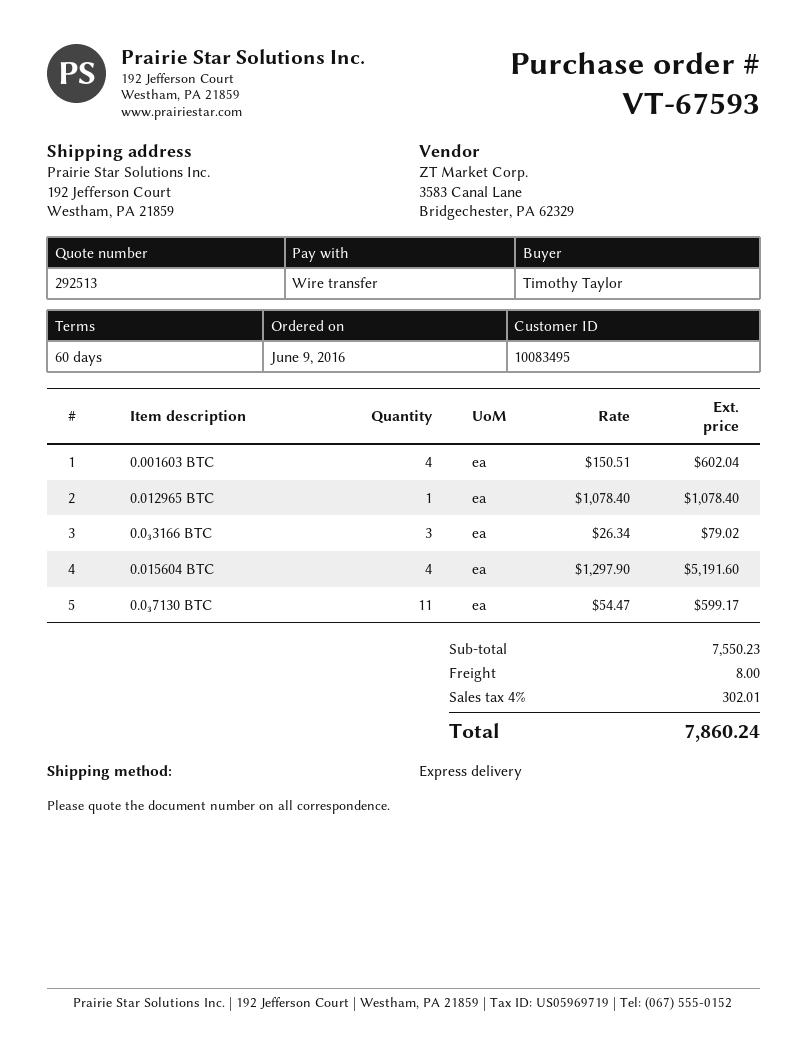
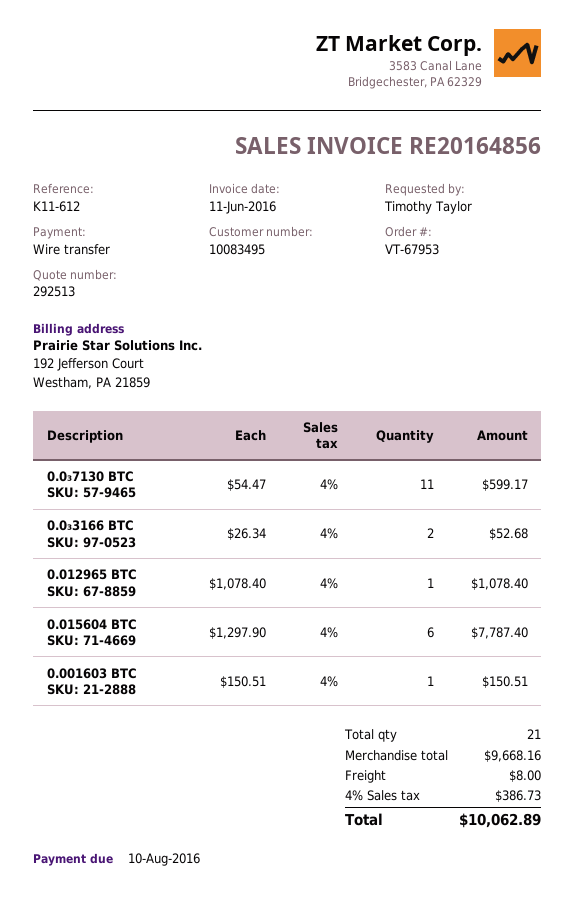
order number: VT-67593 -> VT-67953
0.001603 BTC: 4 x 150.51 = 602.04 -> 1 x 150.51 = 150.51
0.0₃3166 BTC: 3 x 26.34 = 79.02 -> 2 x 26.34 = 52.68
0.015604 BTC: 4 x 1297.90 = 5191.60 -> 6 x 1297.90 = 7787.40
subtotal: 7550.23 -> 9668.16
tax: 4% = 302.01 -> 4% = 386.73
total: 7860.24 -> 10062.89

